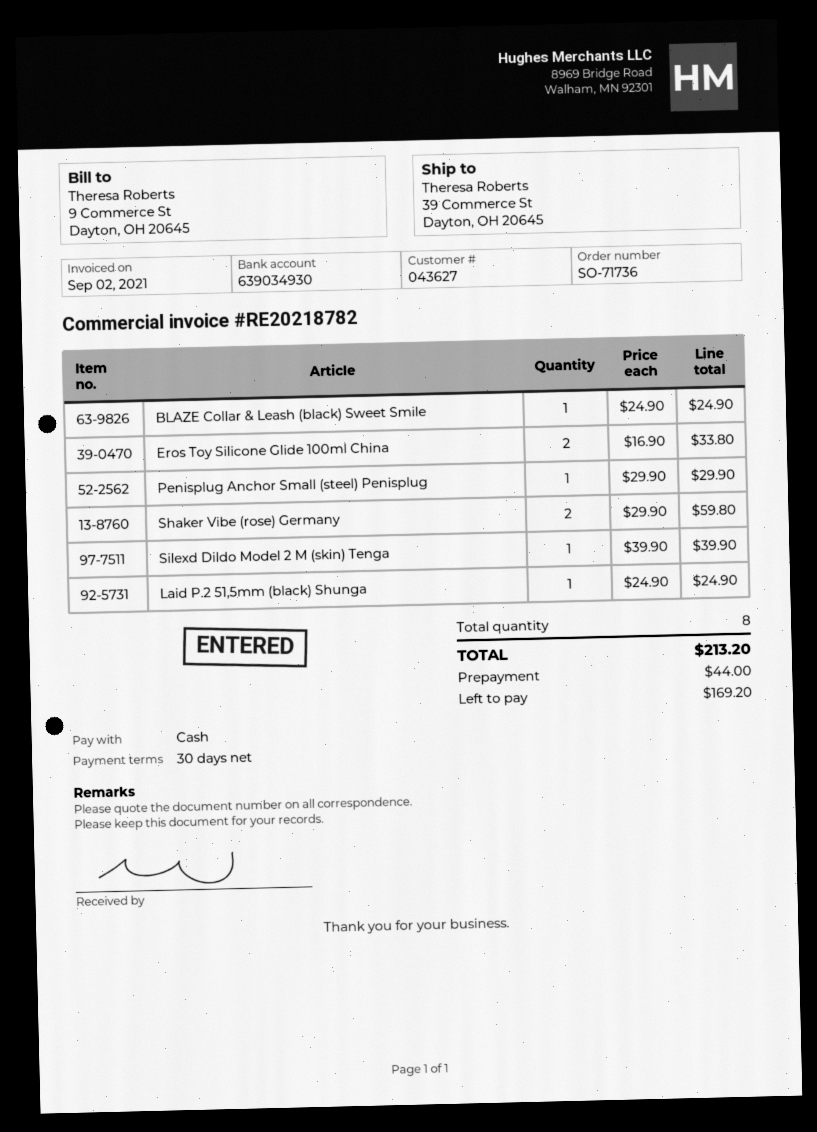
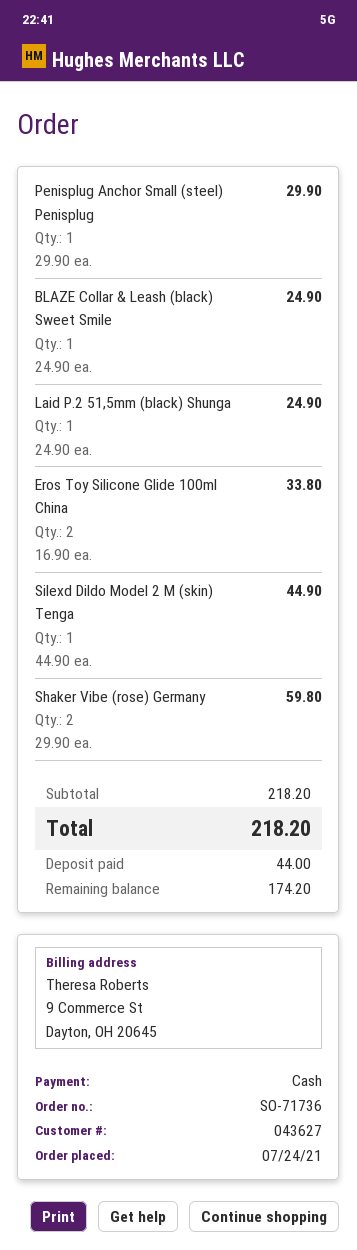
Silexd Dildo Model 2 M (skin) Tenga: 1 x 39.90 = 39.90 -> 1 x 44.90 = 44.90
total: 213.20 -> 218.20
balance: 169.20 -> 174.20

